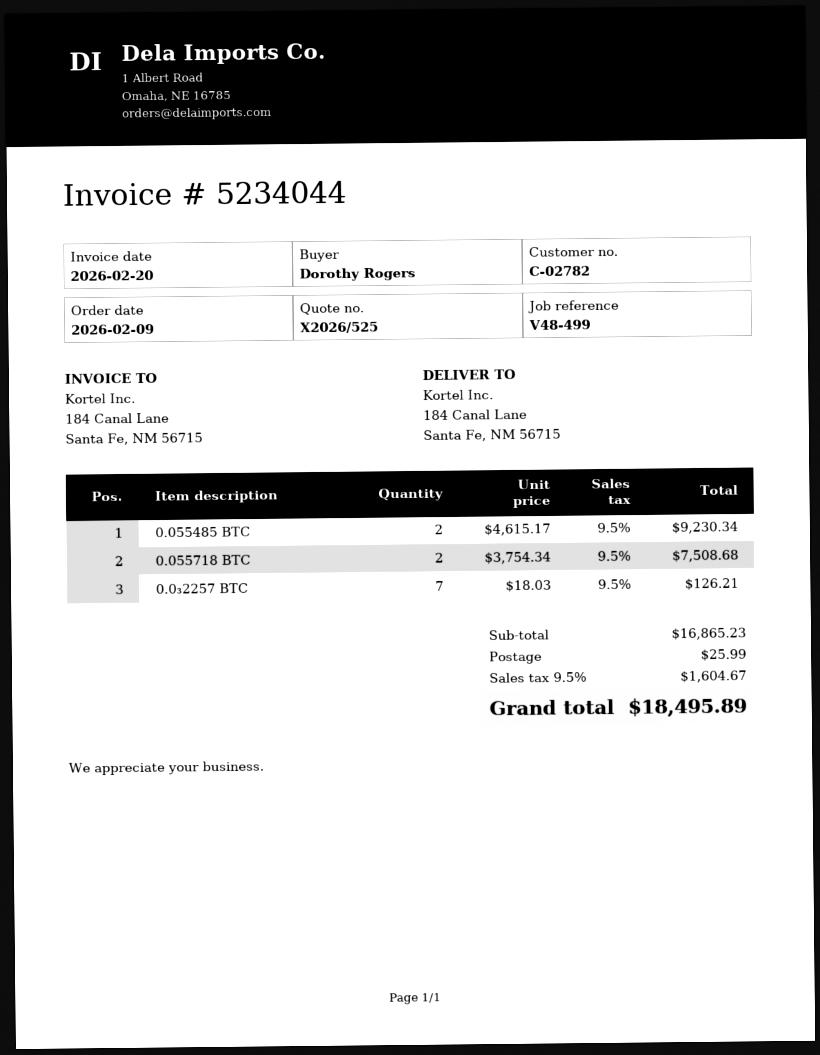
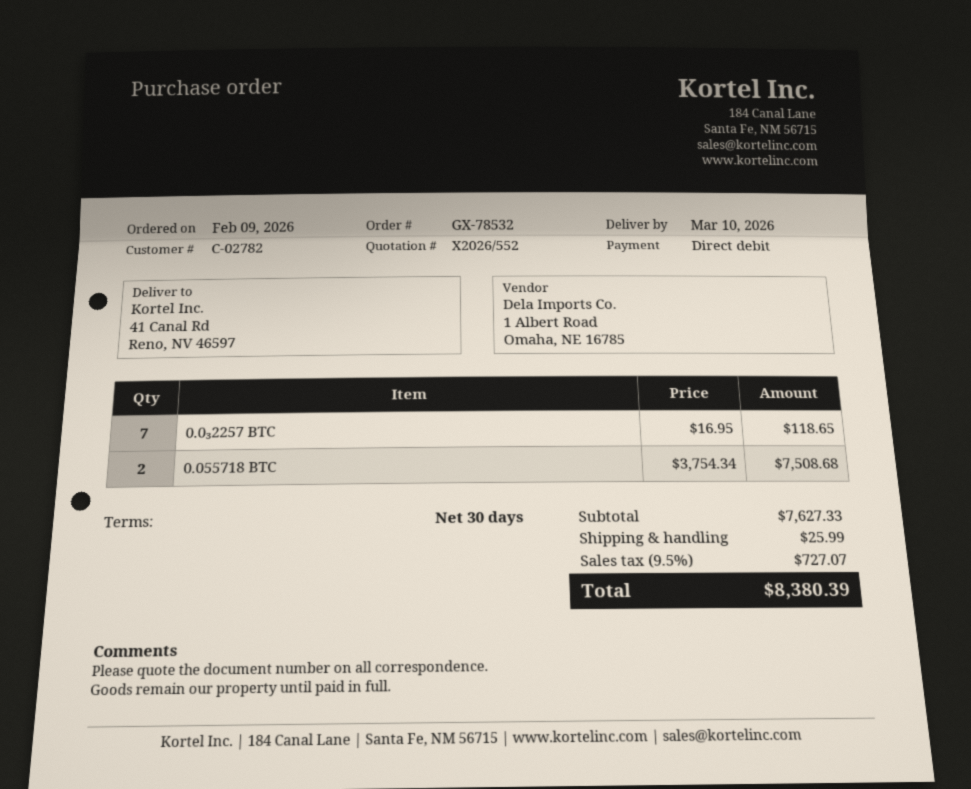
quote number: X2026/525 -> X2026/552
ship to: 184 Canal Lane, Santa Fe, NM 56715 -> 41 Canal Rd, Reno, NV 46597
0.055485 BTC: 2 x 4615.17 = 9230.34 -> none
0.0₃2257 BTC: 7 x 18.03 = 126.21 -> 7 x 16.95 = 118.65
subtotal: 16865.23 -> 7627.33
tax: 9.5% = 1604.67 -> 9.5% = 727.07
total: 18495.89 -> 8380.39

